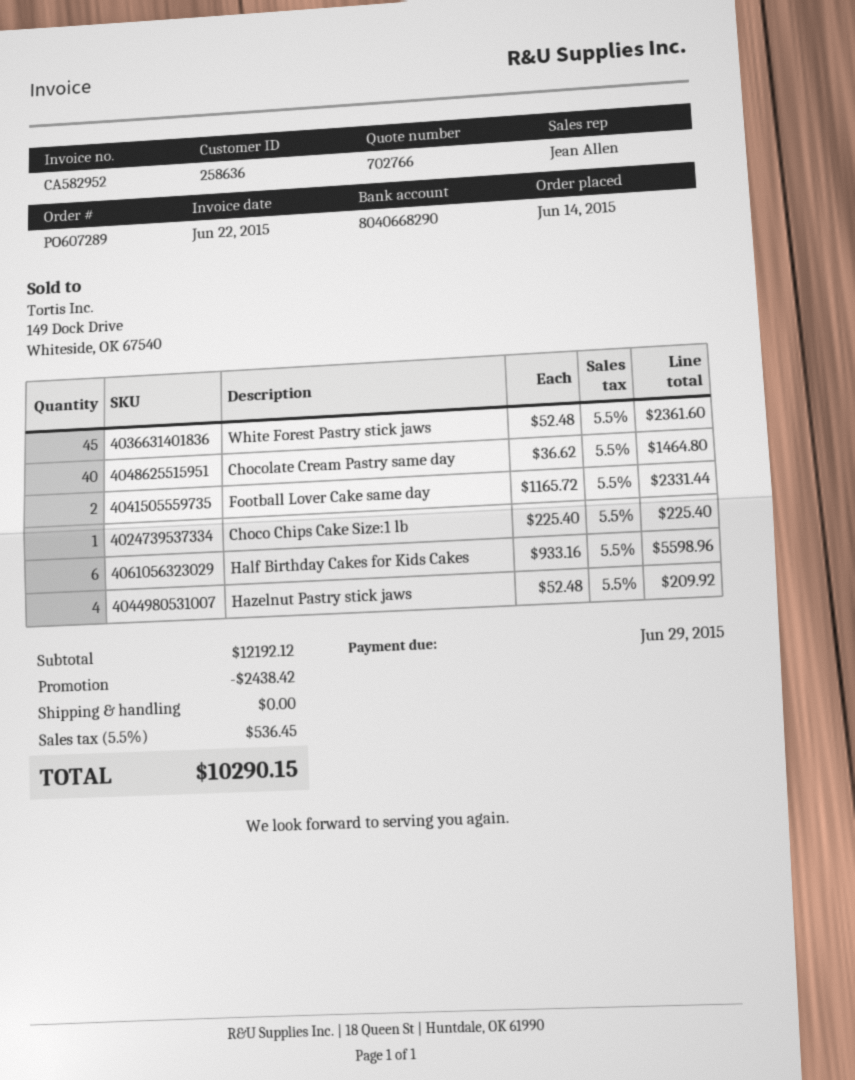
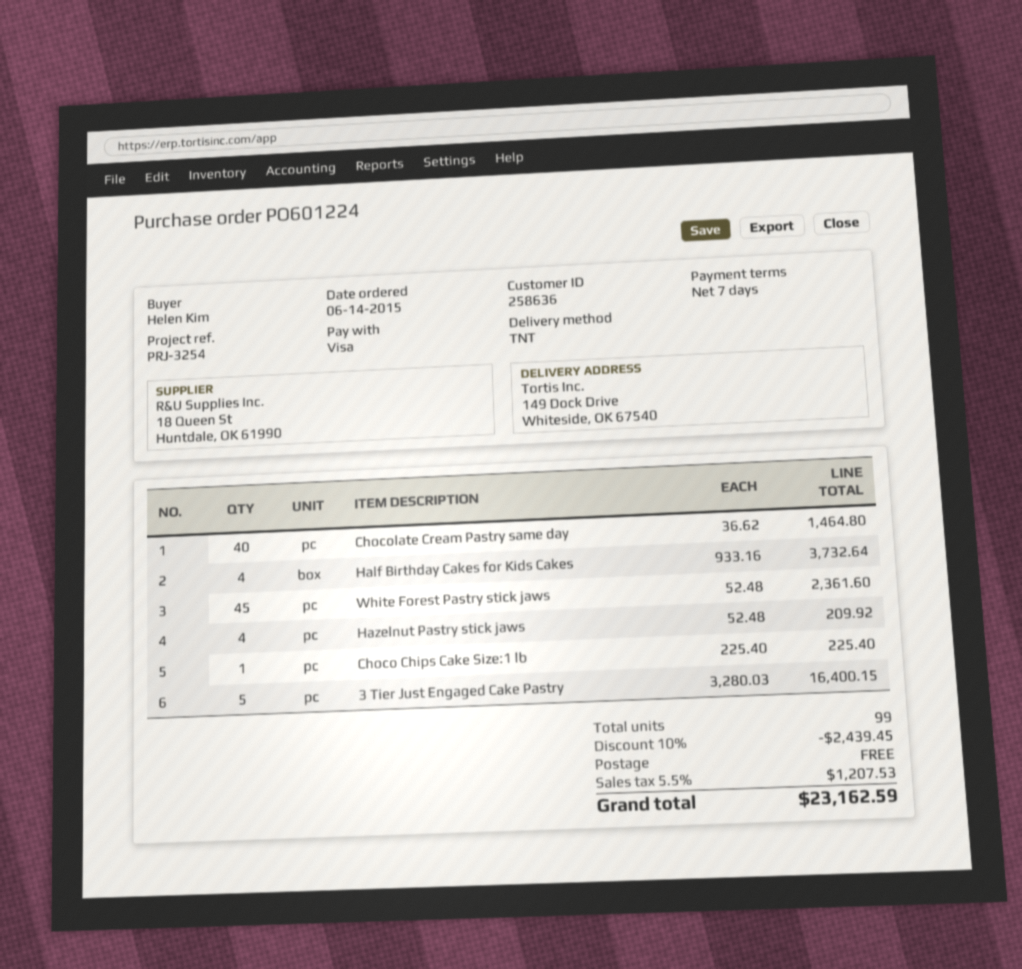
order number: PO607289 -> PO601224
Football Lover Cake same day: 2 x 1165.72 = 2331.44 -> none
Half Birthday Cakes for Kids Cakes: 6 x 933.16 = 5598.96 -> 4 x 933.16 = 3732.64
3 Tier Just Engaged Cake Pastry: none -> 5 x 3280.03 = 16400.15
discount: 2438.42 -> 2439.45
tax: 5.5% = 536.45 -> 5.5% = 1207.53
total: 10290.15 -> 23162.59

